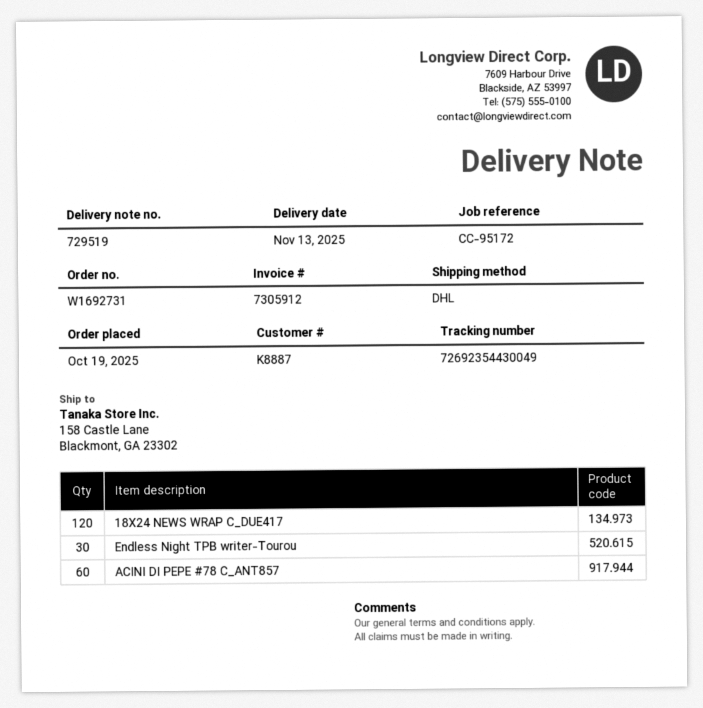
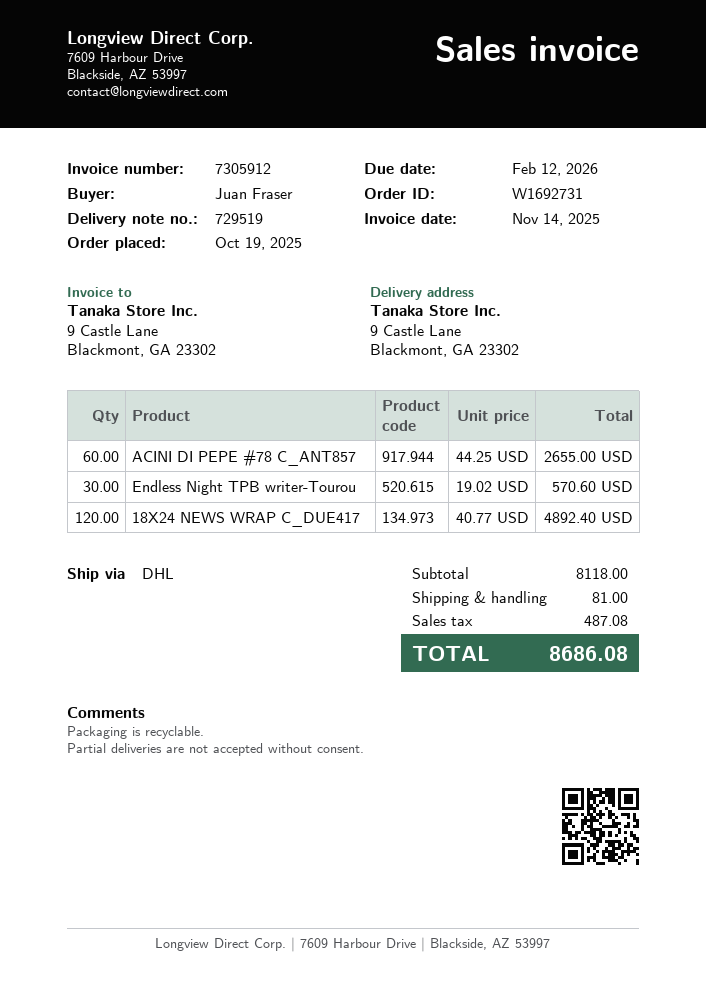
ship to: 158 Castle Lane, Blackmont, GA 23302 -> 9 Castle Lane, Blackmont, GA 23302

